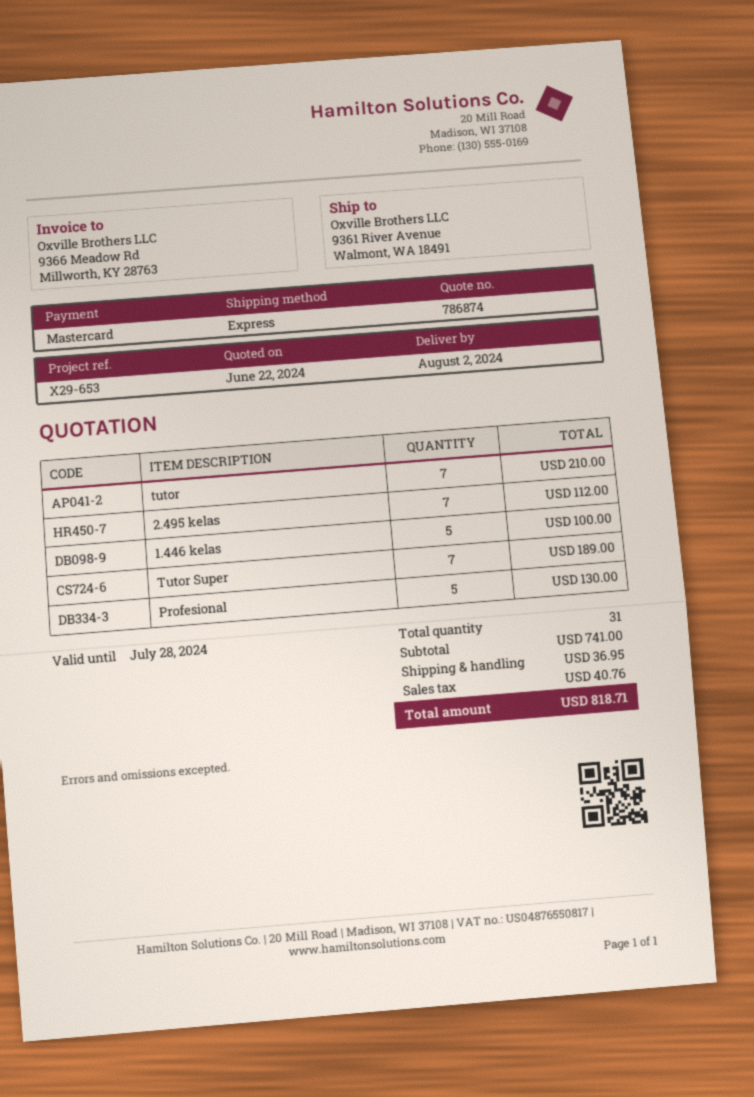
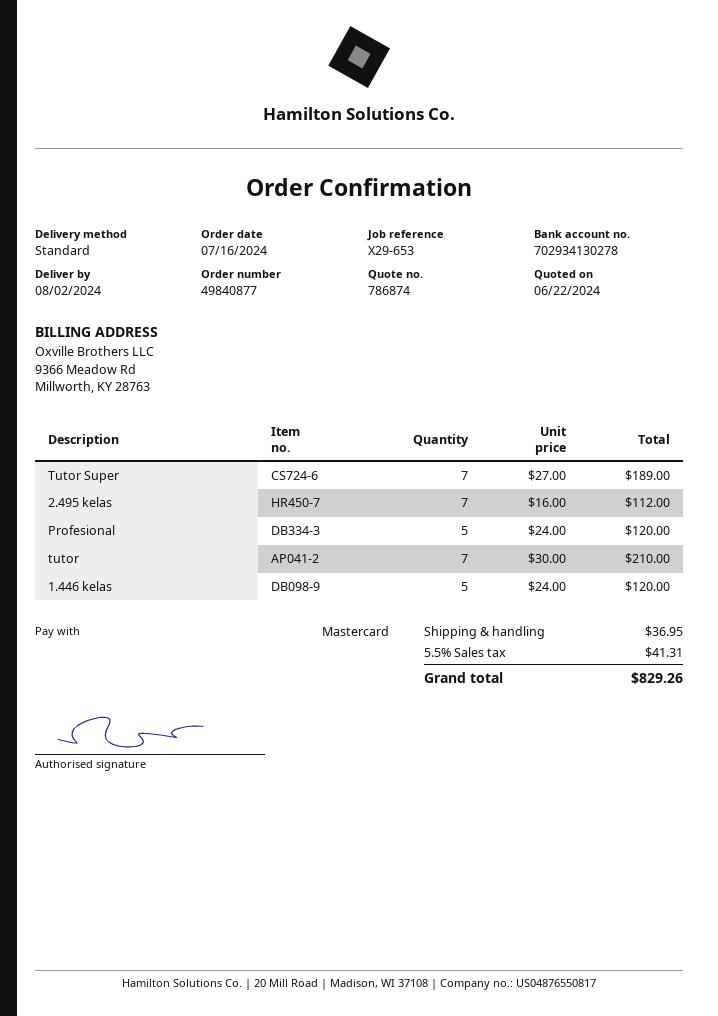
shipping method: express -> standard
1.446 kelas: 5 for 100.00 -> 5 for 120.00
Profesional: 5 for 130.00 -> 5 for 120.00
tax: 40.76 -> 41.31
total: 818.71 -> 829.26

